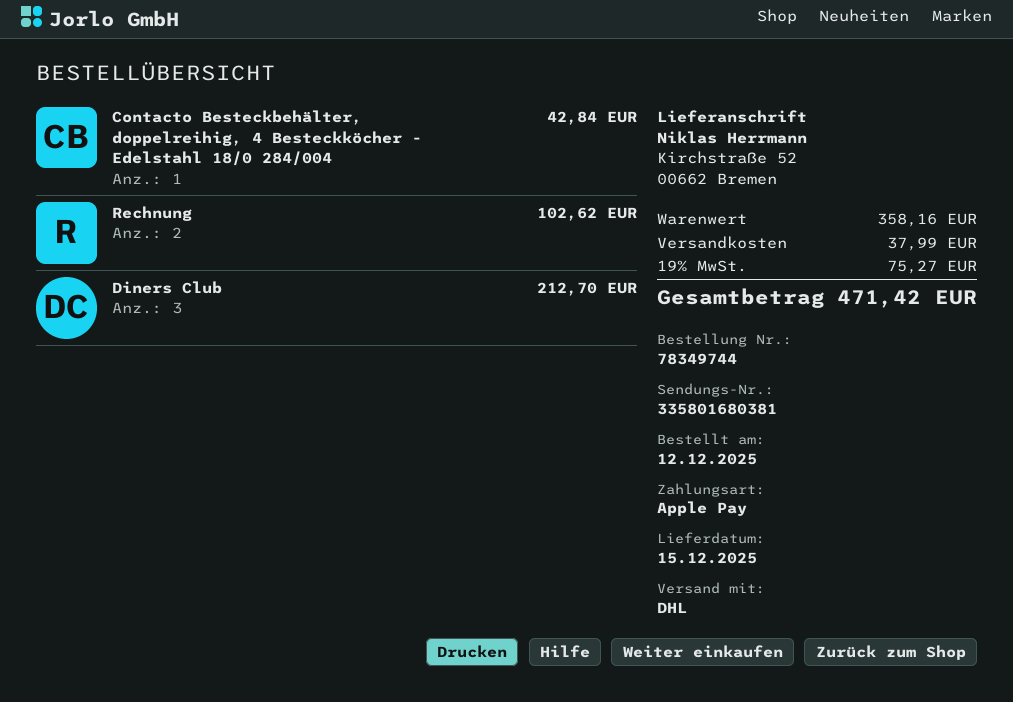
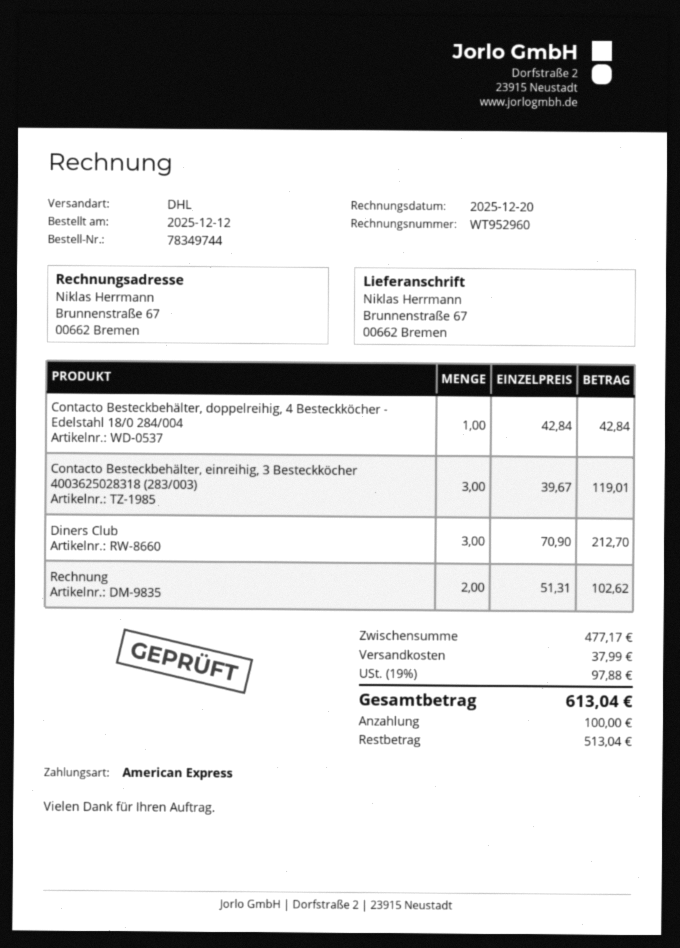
payment method: Apple Pay -> American Express
ship to: Kirchstraße 52, 00662 Bremen -> Brunnenstraße 67, 00662 Bremen
Contacto Besteckbehälter, einreihig, 3 Besteckköcher 4003625028318 (283/003): none -> 3 for 119.01
subtotal: 358.16 -> 477.17
tax: 19% = 75.27 -> 19% = 97.88
total: 471.42 -> 613.04

